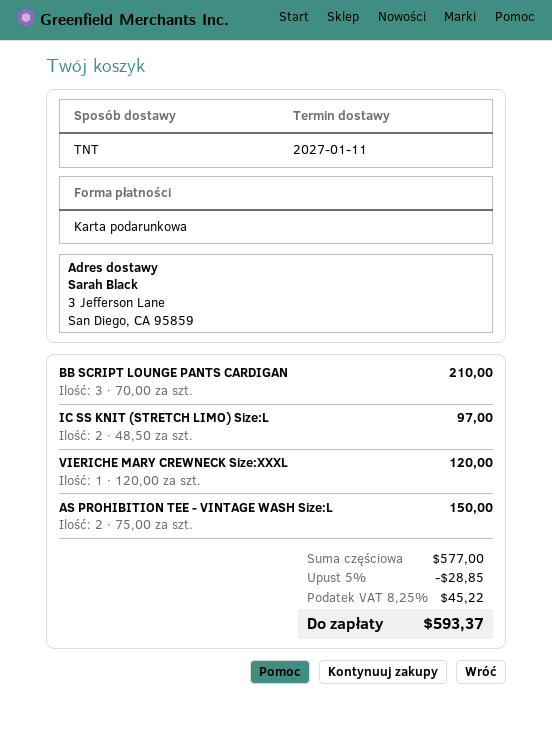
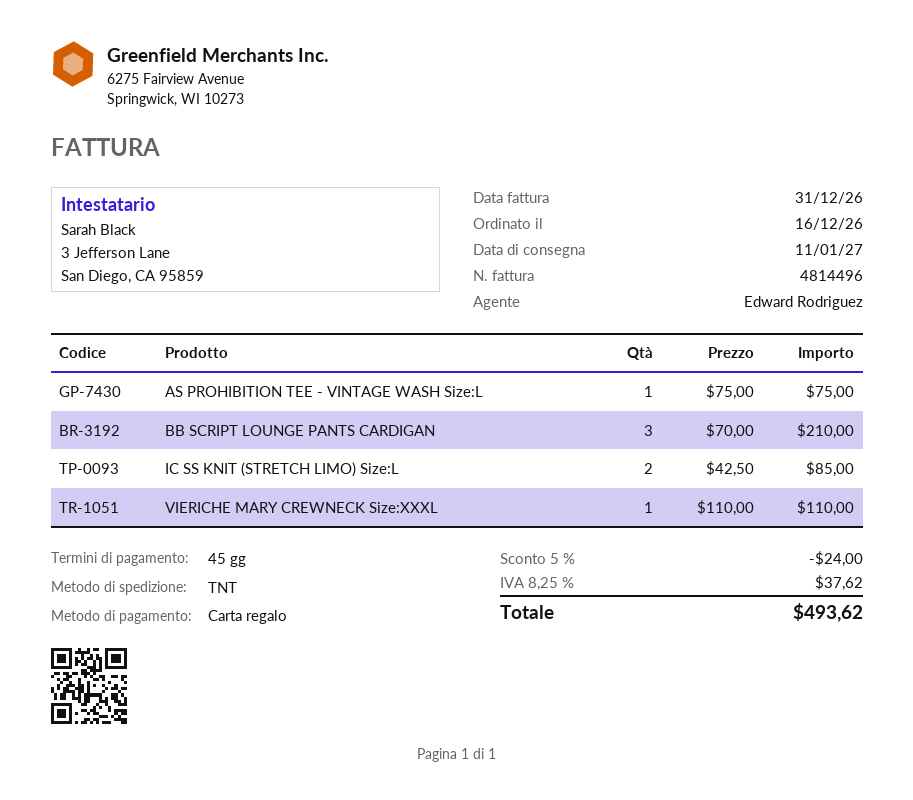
IC SS KNIT (STRETCH LIMO) Size:L: 2 x 48.50 = 97.00 -> 2 x 42.50 = 85.00
VIERICHE MARY CREWNECK Size:XXXL: 1 x 120.00 = 120.00 -> 1 x 110.00 = 110.00
AS PROHIBITION TEE - VINTAGE WASH Size:L: 2 x 75.00 = 150.00 -> 1 x 75.00 = 75.00
discount: 5% = 28.85 -> 5% = 24.00
tax: 8.25% = 45.22 -> 8.25% = 37.62
total: 593.37 -> 493.62

